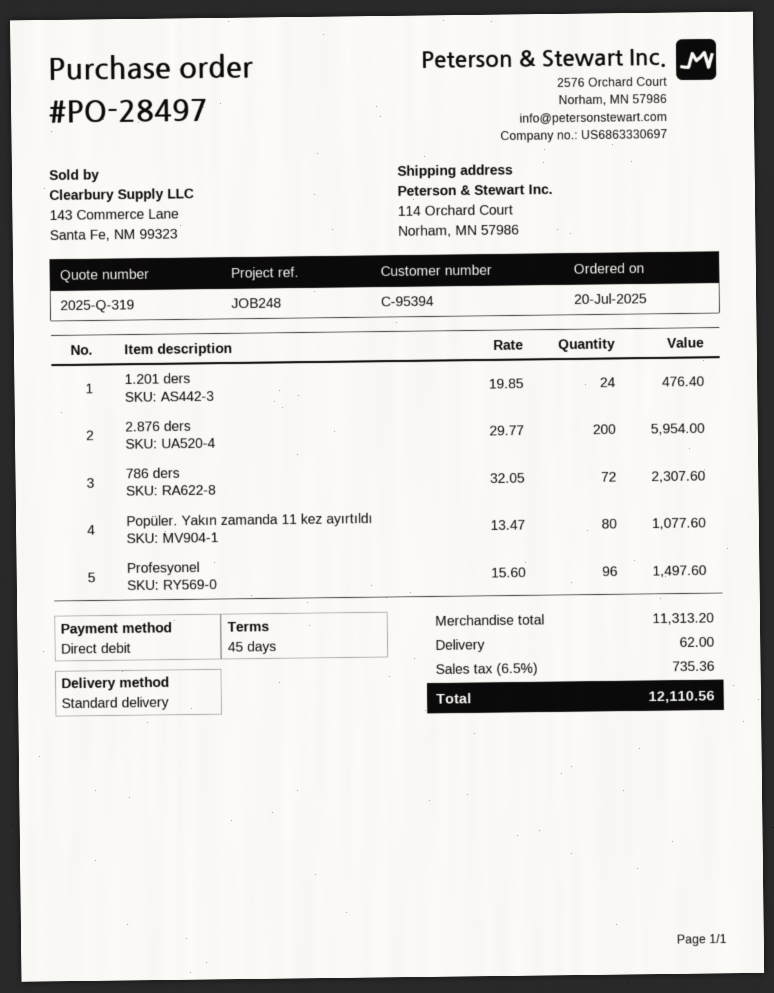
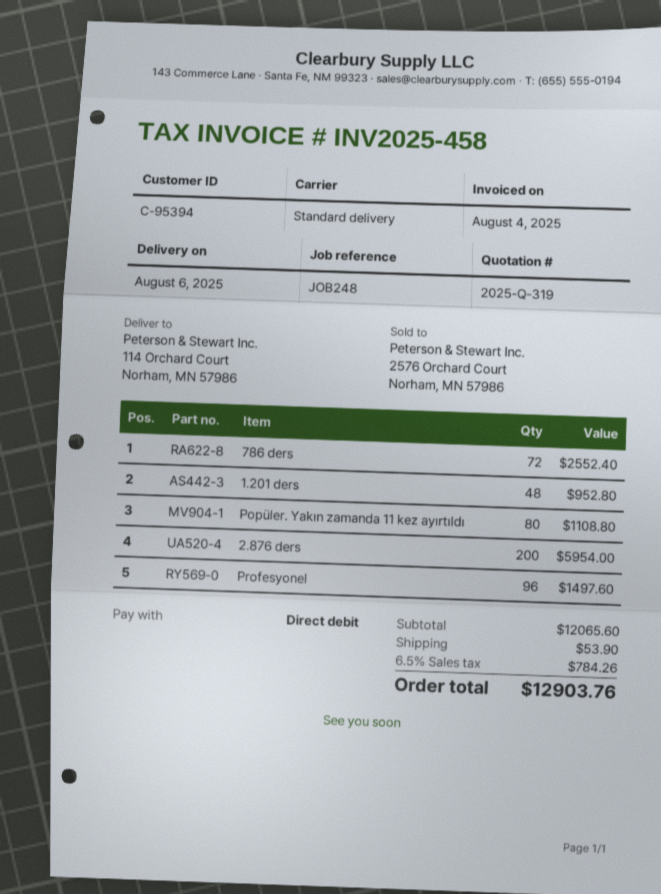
1.201 ders: 24 for 476.40 -> 48 for 952.80
786 ders: 72 for 2307.60 -> 72 for 2552.40
Popüler. Yakın zamanda 11 kez ayırtıldı: 80 for 1077.60 -> 80 for 1108.80
subtotal: 11313.20 -> 12065.60
shipping: 62.00 -> 53.90
tax: 6.5% = 735.36 -> 6.5% = 784.26
total: 12110.56 -> 12903.76

